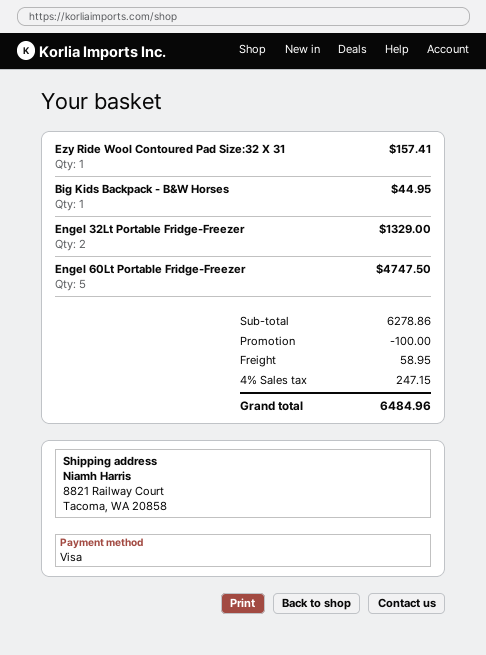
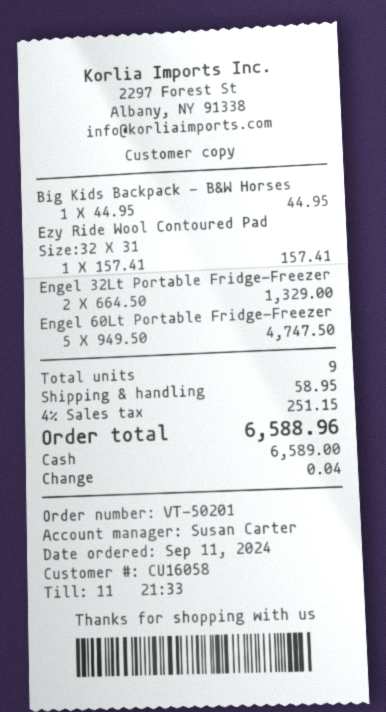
payment method: Visa -> cash
discount: 100.00 -> none
tax: 4% = 247.15 -> 4% = 251.15
total: 6484.96 -> 6588.96

